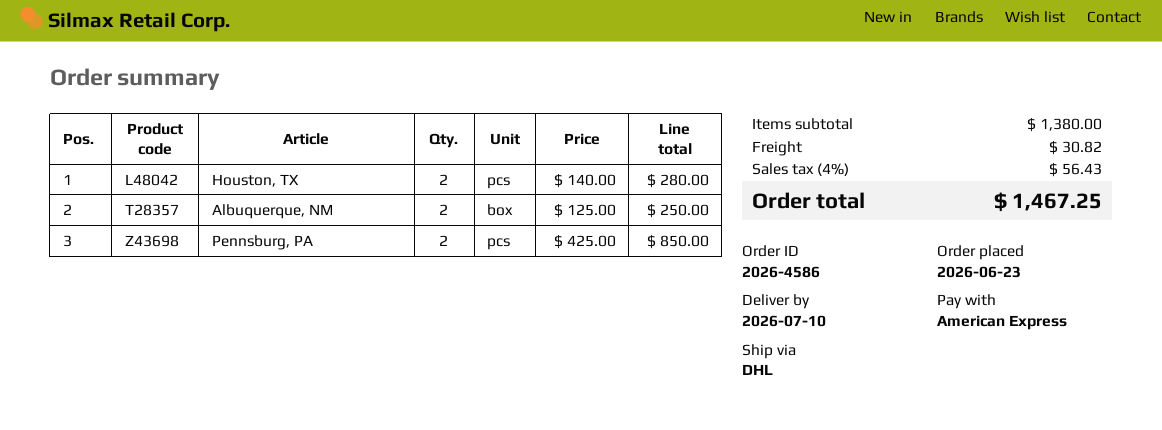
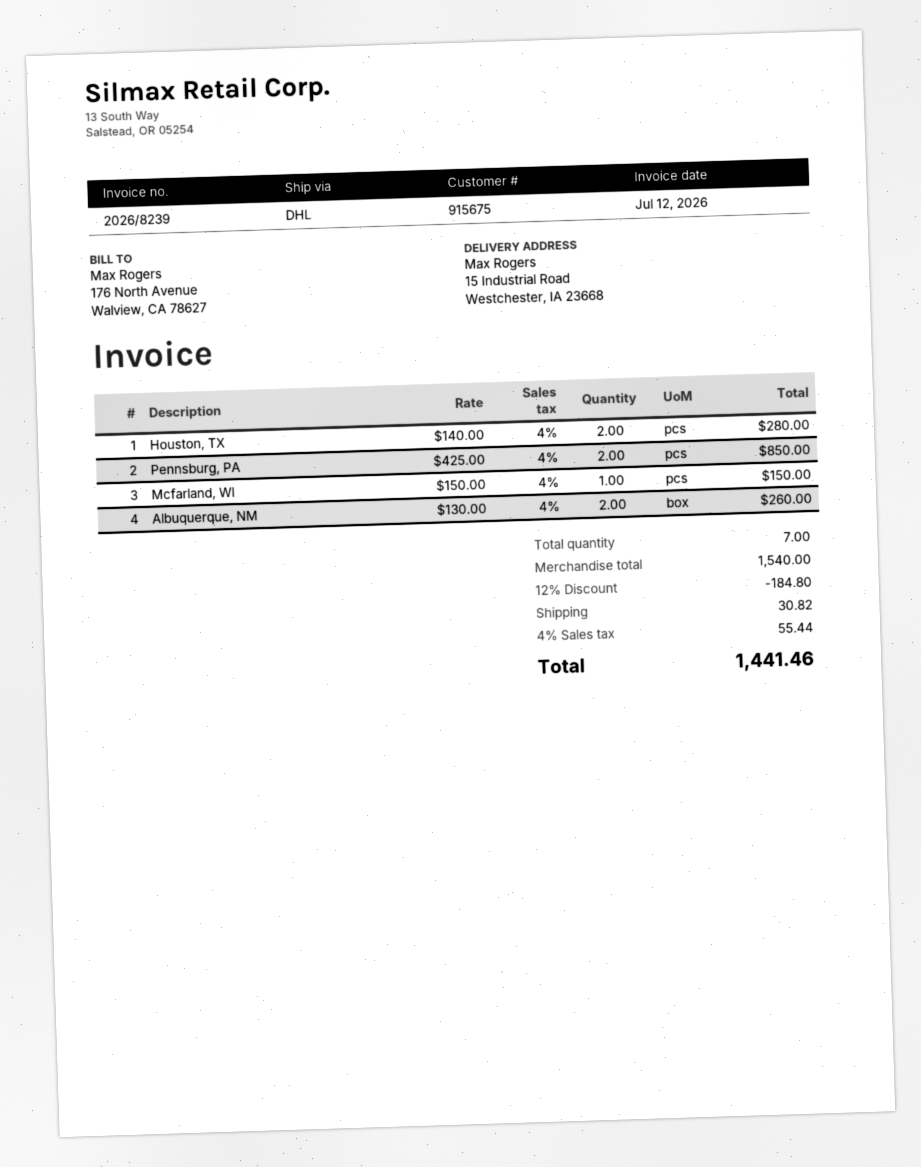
Albuquerque, NM: 2 x 125.00 = 250.00 -> 2 x 130.00 = 260.00
Mcfarland, WI: none -> 1 x 150.00 = 150.00
subtotal: 1380.00 -> 1540.00
discount: none -> 12% = 184.80
tax: 4% = 56.43 -> 4% = 55.44
total: 1467.25 -> 1441.46

